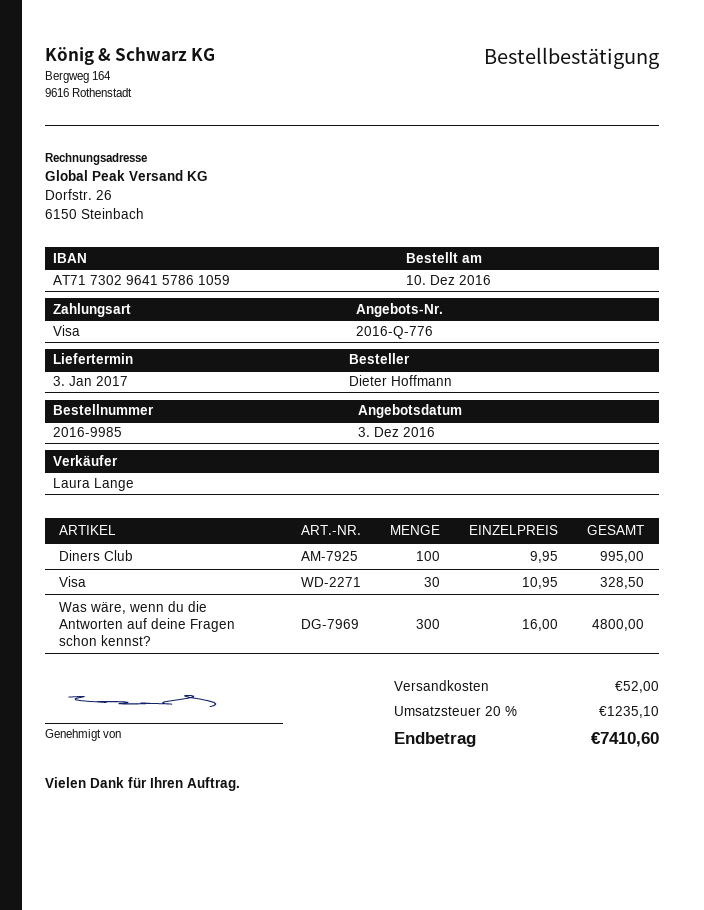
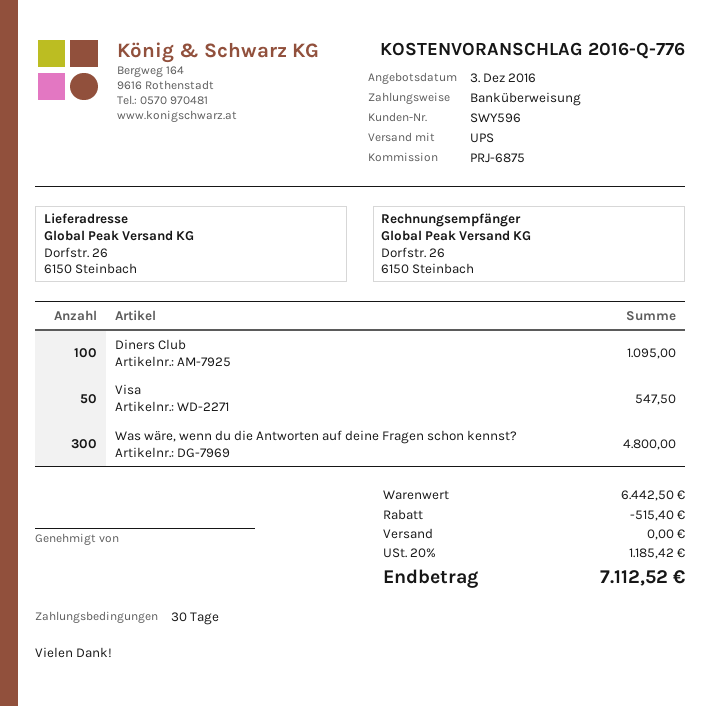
payment method: Visa -> bank transfer
Diners Club: 100 for 995.00 -> 100 for 1095.00
Visa: 30 for 328.50 -> 50 for 547.50
discount: none -> 515.40
shipping: 52.00 -> 0.00
tax: 20% = 1235.10 -> 20% = 1185.42
total: 7410.60 -> 7112.52

